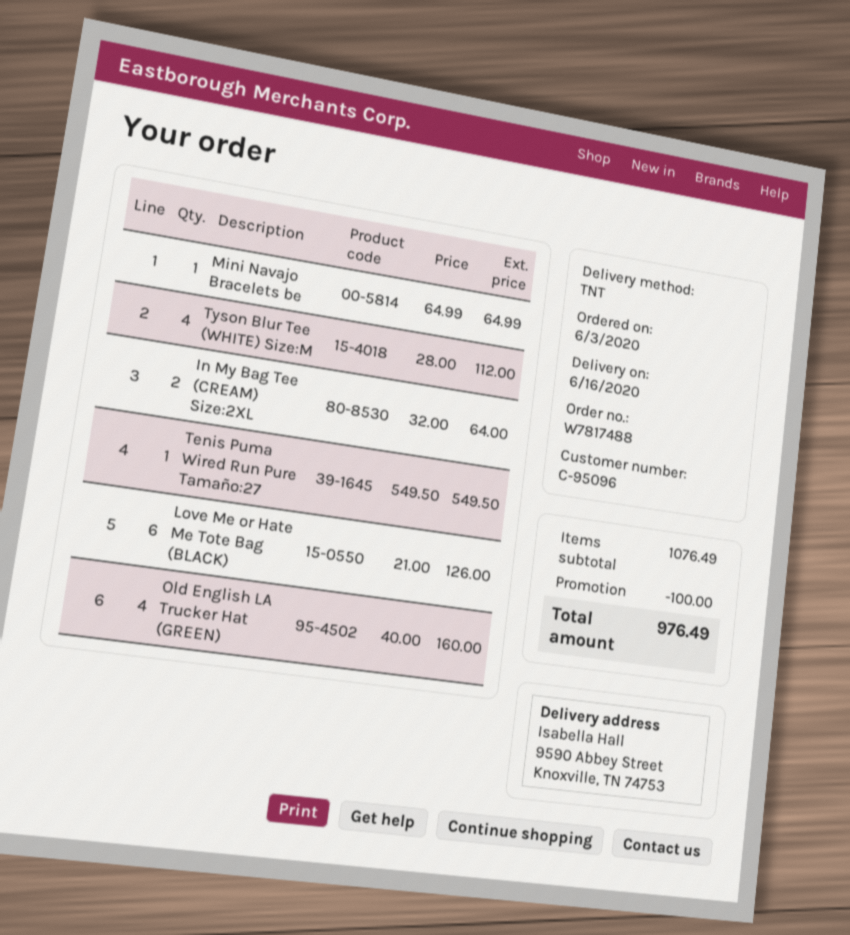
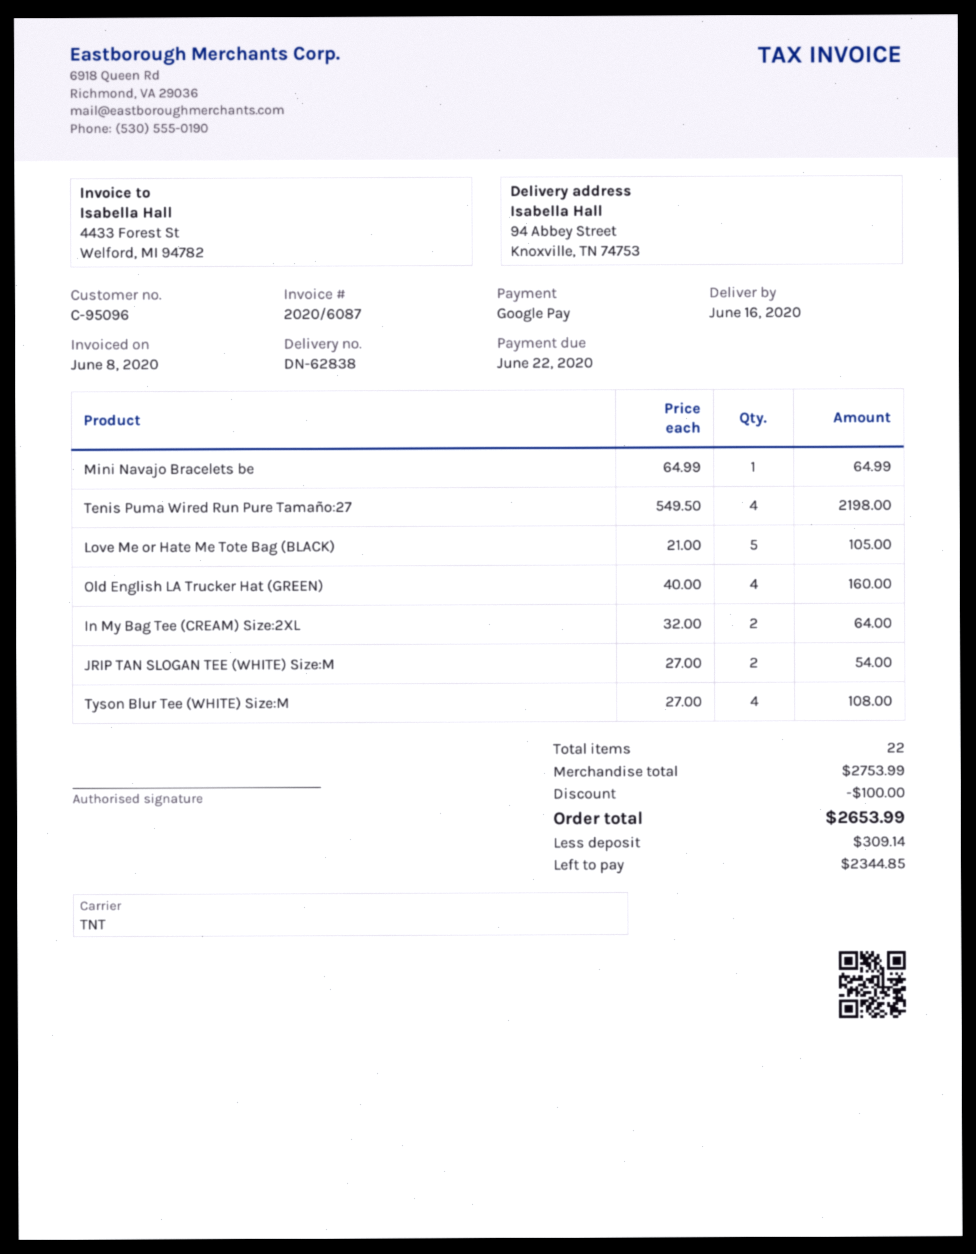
ship to: 9590 Abbey Street, Knoxville, TN 74753 -> 94 Abbey Street, Knoxville, TN 74753
Tyson Blur Tee (WHITE) Size:M: 4 x 28.00 = 112.00 -> 4 x 27.00 = 108.00
Tenis Puma Wired Run Pure Tamaño:27: 1 x 549.50 = 549.50 -> 4 x 549.50 = 2198.00
Love Me or Hate Me Tote Bag (BLACK): 6 x 21.00 = 126.00 -> 5 x 21.00 = 105.00
JRIP TAN SLOGAN TEE (WHITE) Size:M: none -> 2 x 27.00 = 54.00
subtotal: 1076.49 -> 2753.99
total: 976.49 -> 2653.99

